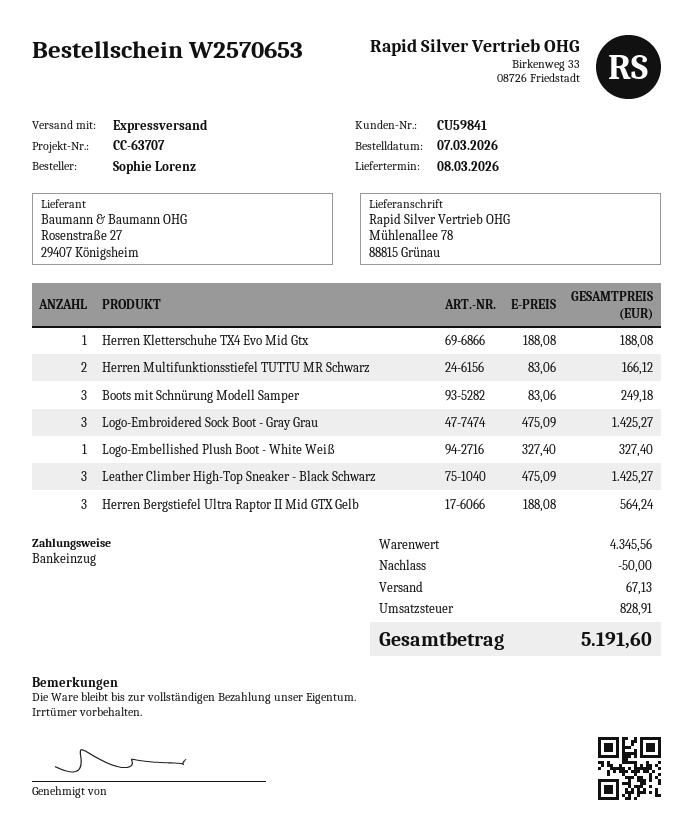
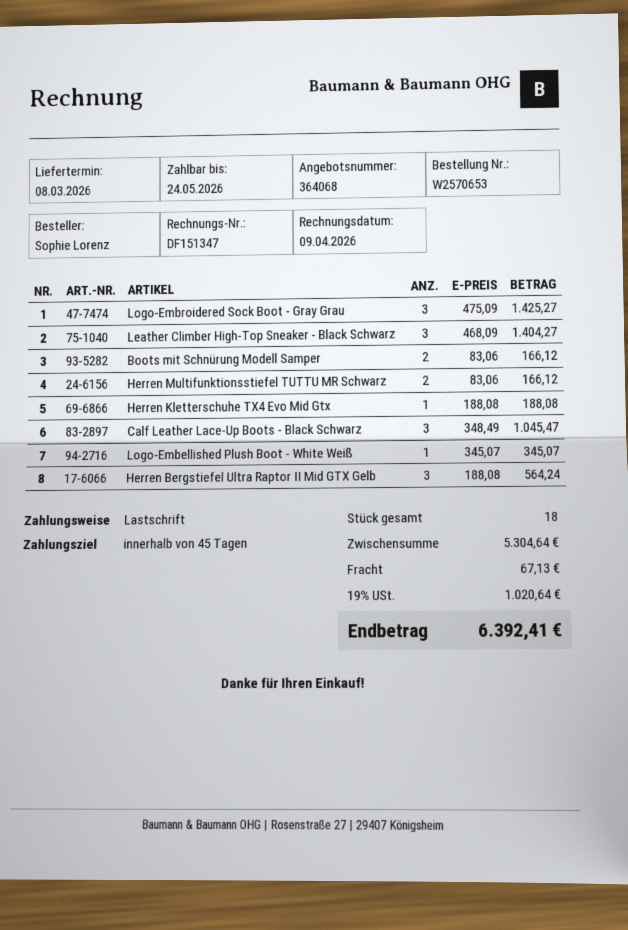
Boots mit Schnürung Modell Samper: 3 x 83.06 = 249.18 -> 2 x 83.06 = 166.12
Logo-Embellished Plush Boot - White Weiß: 1 x 327.40 = 327.40 -> 1 x 345.07 = 345.07
Leather Climber High-Top Sneaker - Black Schwarz: 3 x 475.09 = 1425.27 -> 3 x 468.09 = 1404.27
Calf Leather Lace-Up Boots - Black Schwarz: none -> 3 x 348.49 = 1045.47
subtotal: 4345.56 -> 5304.64
discount: 50.00 -> none
tax: 828.91 -> 1020.64
total: 5191.60 -> 6392.41

